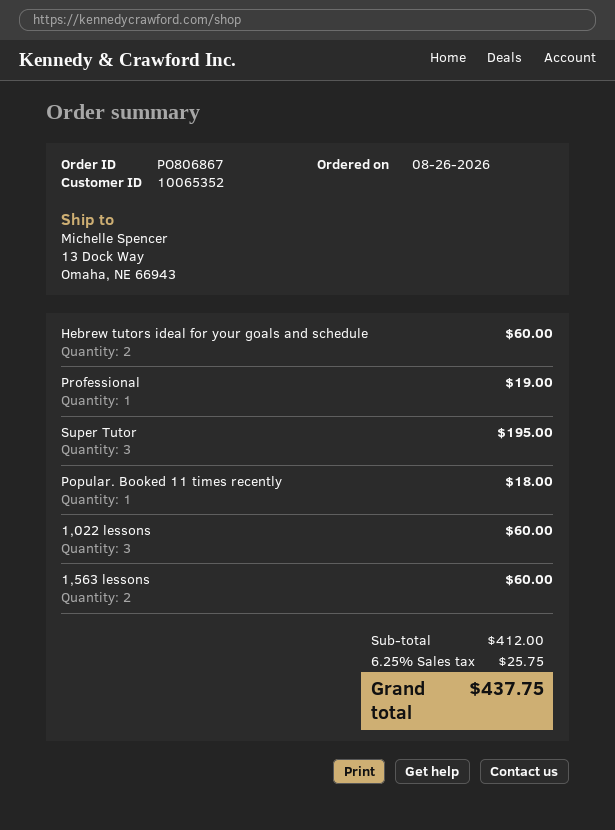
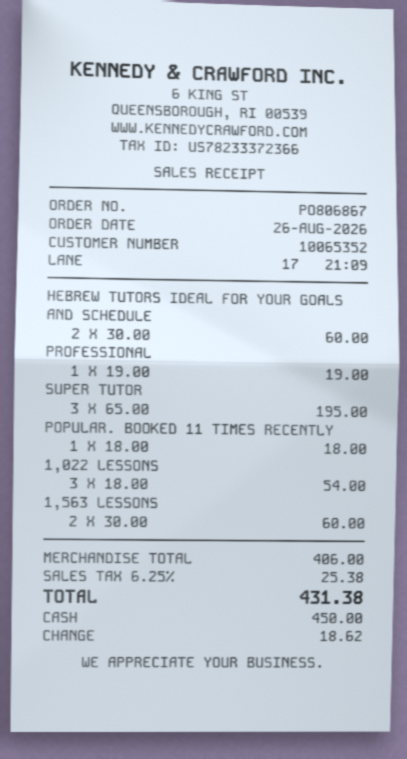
1,022 lessons: 3 for 60.00 -> 3 for 54.00
subtotal: 412.00 -> 406.00
tax: 6.25% = 25.75 -> 6.25% = 25.38
total: 437.75 -> 431.38

